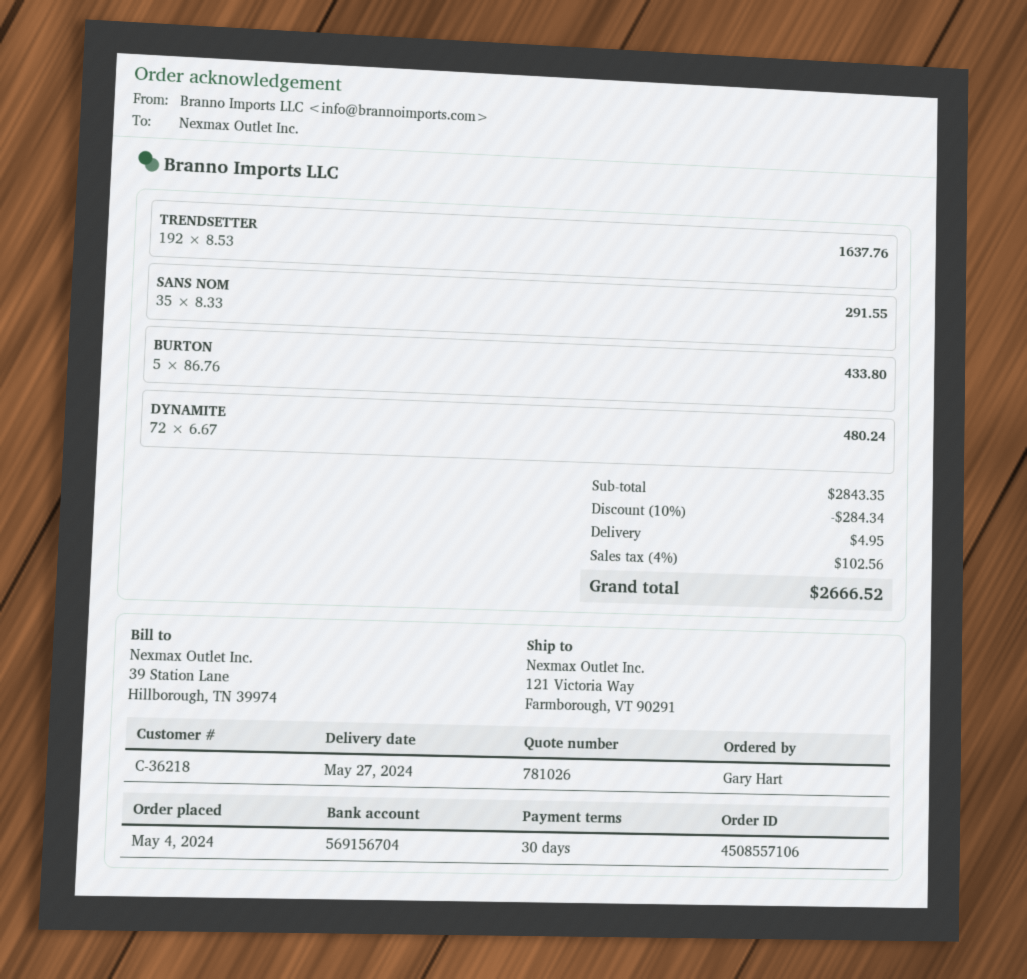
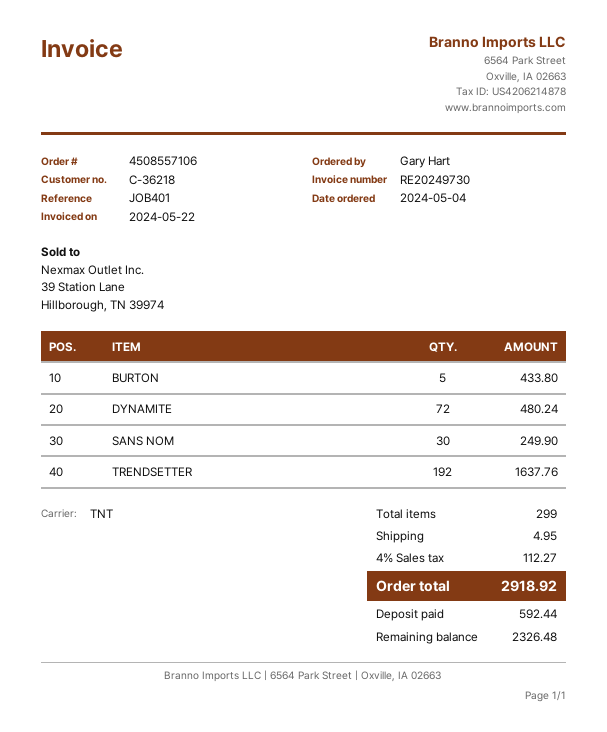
SANS NOM: 35 for 291.55 -> 30 for 249.90
discount: 10% = 284.34 -> none
tax: 4% = 102.56 -> 4% = 112.27
total: 2666.52 -> 2918.92

